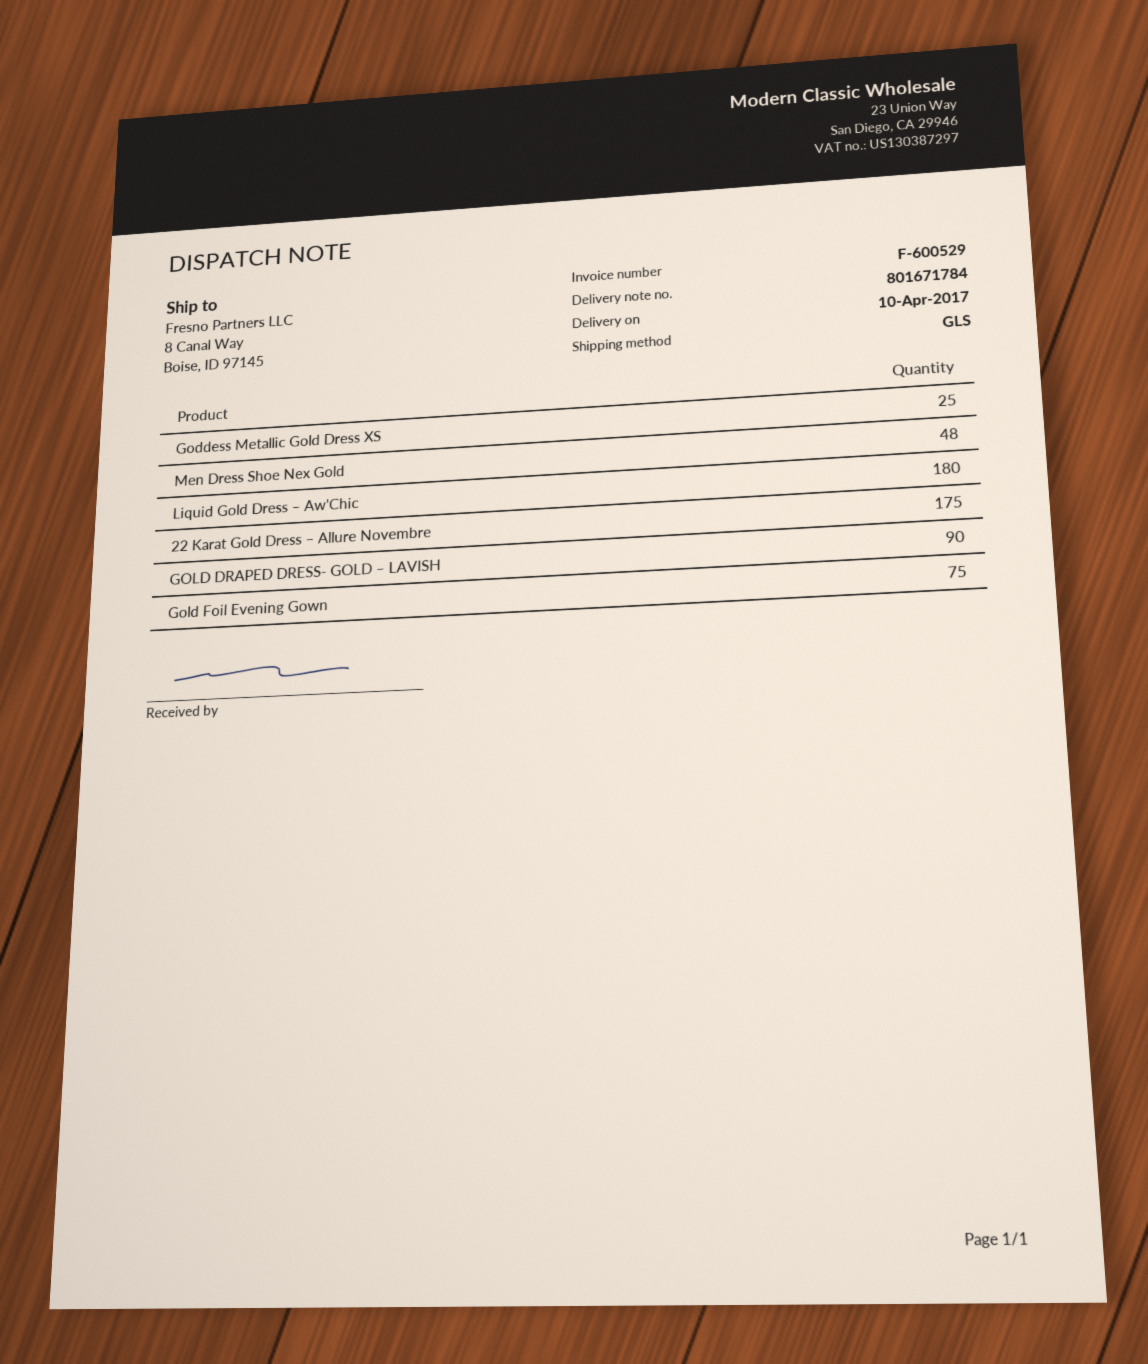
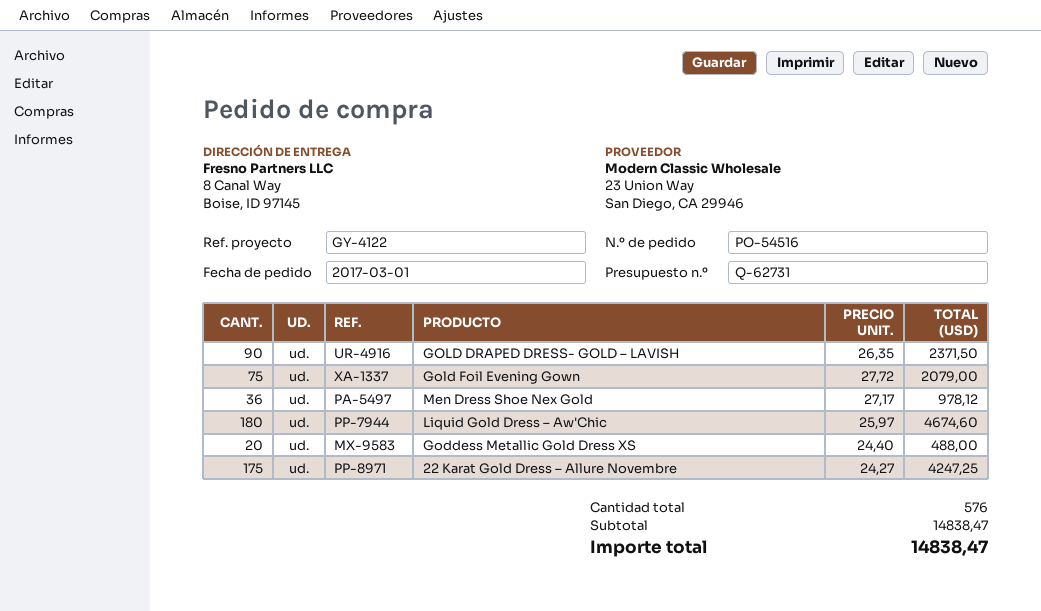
Goddess Metallic Gold Dress XS: 25 -> 20
Men Dress Shoe Nex Gold: 48 -> 36

